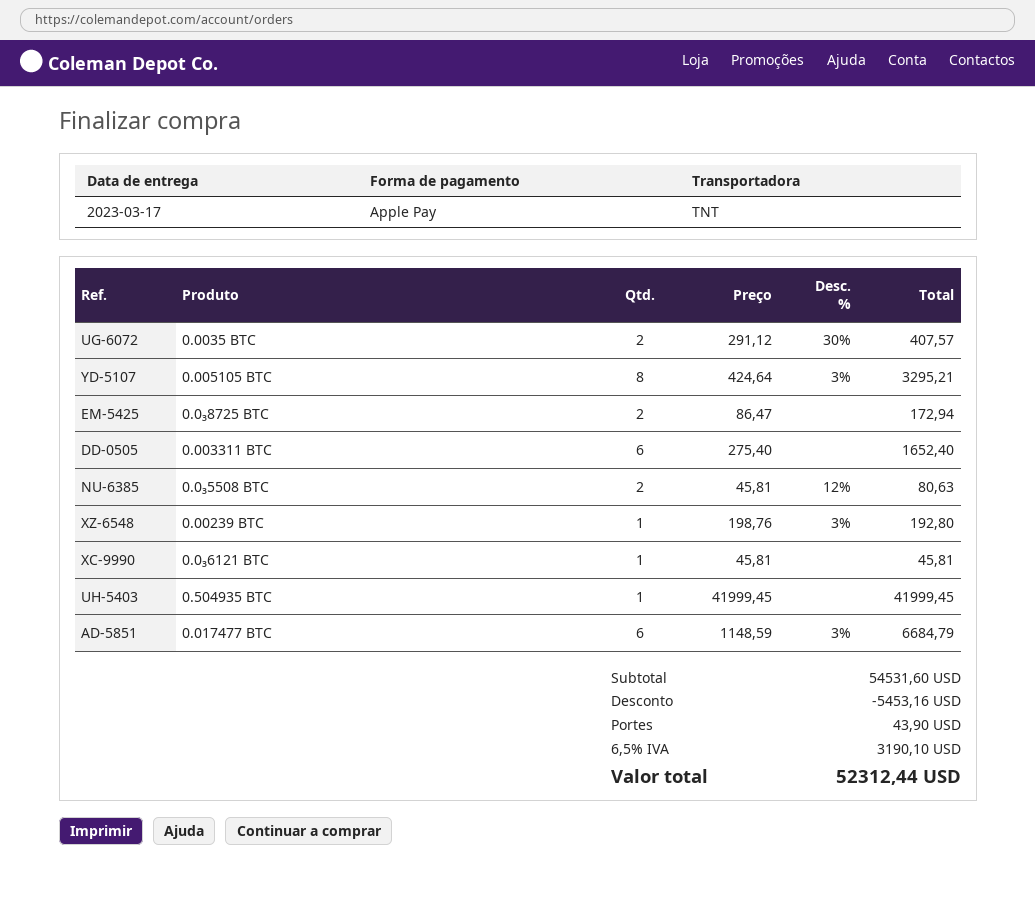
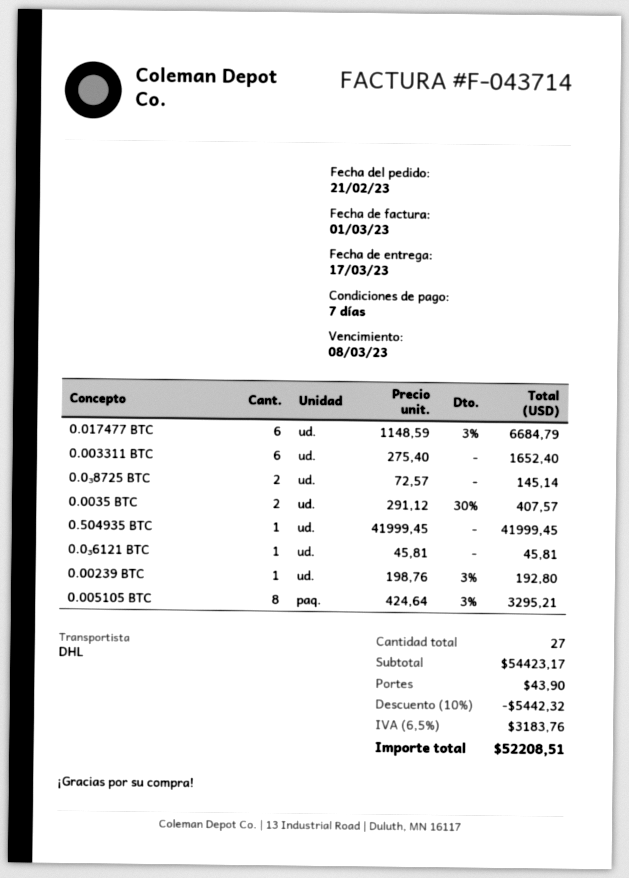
shipping method: TNT -> DHL
0.0₃8725 BTC: 2 x 86.47 = 172.94 -> 2 x 72.57 = 145.14
0.0₃5508 BTC: 2 x 45.81 - 12% = 80.63 -> none
subtotal: 54531.60 -> 54423.17
discount: 5453.16 -> 5442.32
tax: 6.5% = 3190.10 -> 6.5% = 3183.76
total: 52312.44 -> 52208.51

